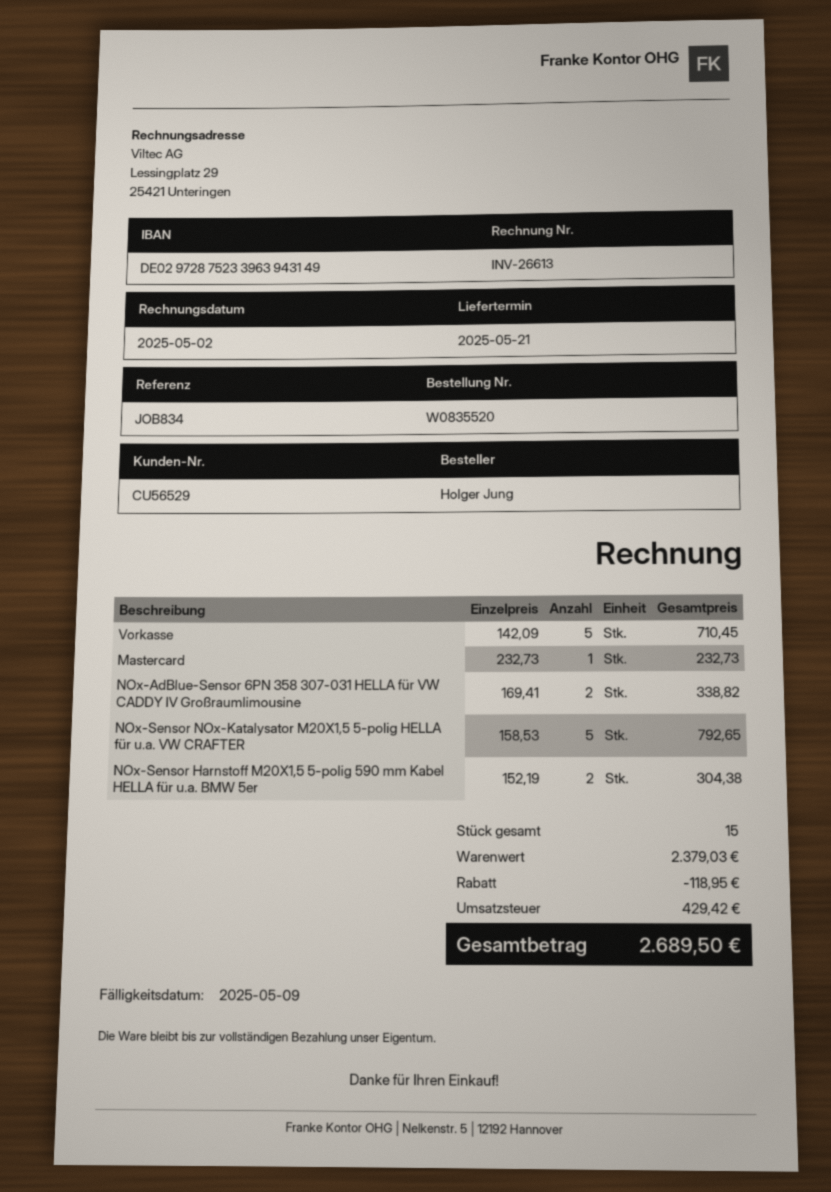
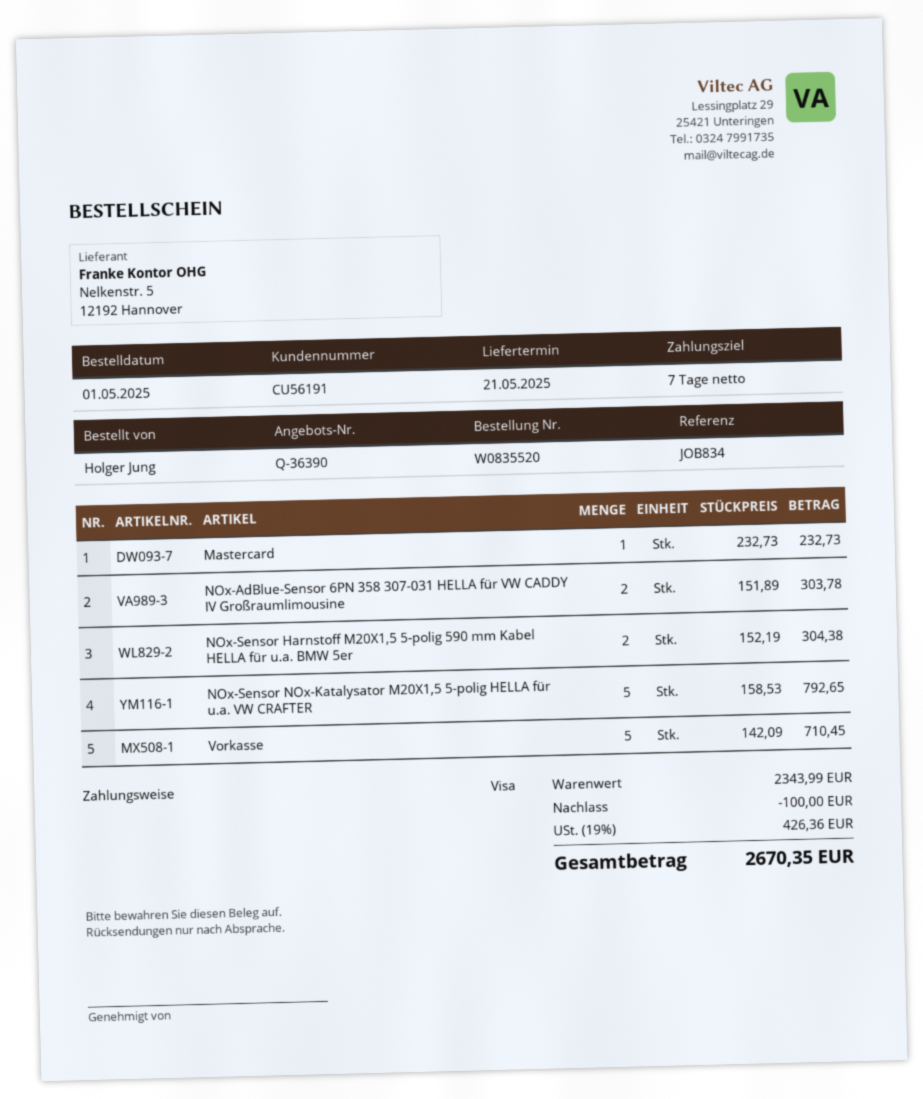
customer number: CU56529 -> CU56191
NOx-AdBlue-Sensor 6PN 358 307-031 HELLA für VW CADDY IV Großraumlimousine: 2 x 169.41 = 338.82 -> 2 x 151.89 = 303.78
subtotal: 2379.03 -> 2343.99
discount: 118.95 -> 100.00
tax: 429.42 -> 426.36
total: 2689.50 -> 2670.35

